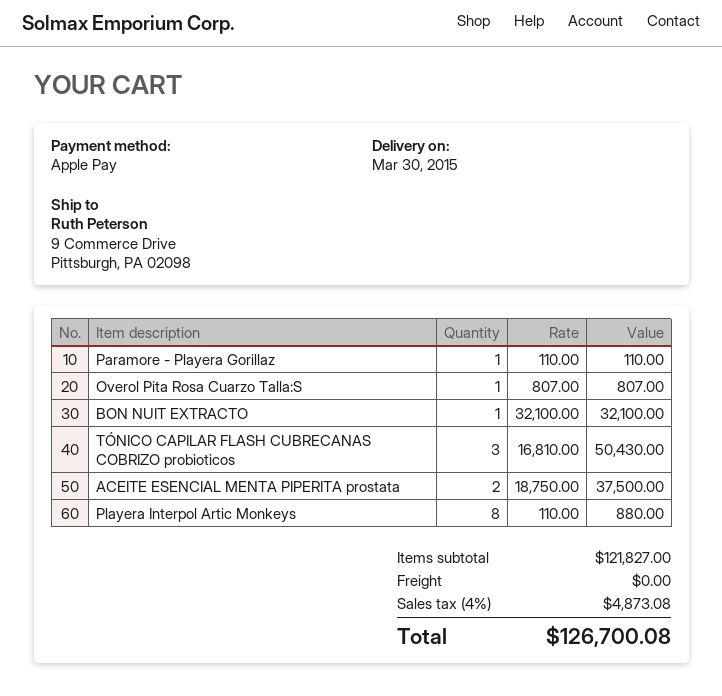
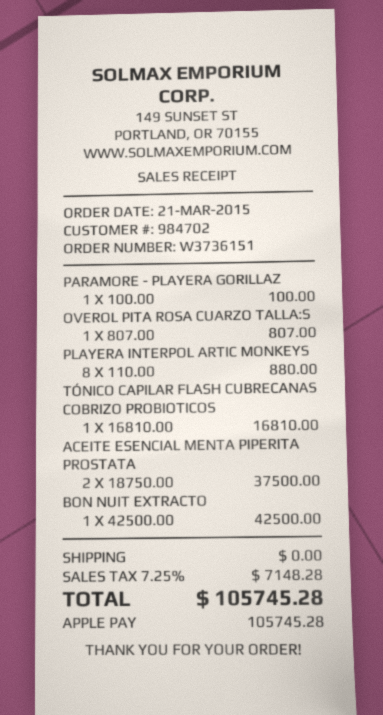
Paramore - Playera Gorillaz: 1 x 110.00 = 110.00 -> 1 x 100.00 = 100.00
BON NUIT EXTRACTO: 1 x 32100.00 = 32100.00 -> 1 x 42500.00 = 42500.00
TÓNICO CAPILAR FLASH CUBRECANAS COBRIZO probioticos: 3 x 16810.00 = 50430.00 -> 1 x 16810.00 = 16810.00
tax: 4% = 4873.08 -> 7.25% = 7148.28
total: 126700.08 -> 105745.28

